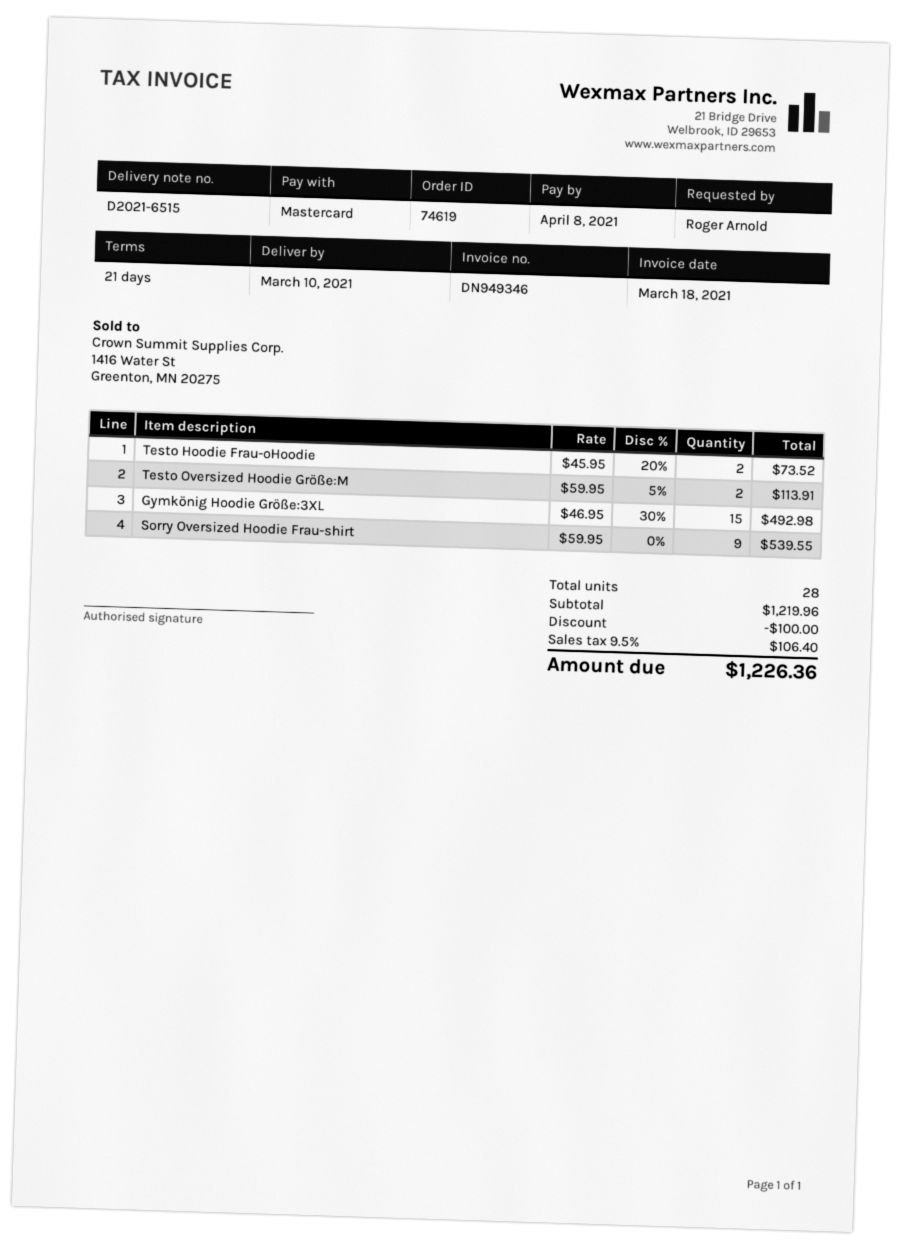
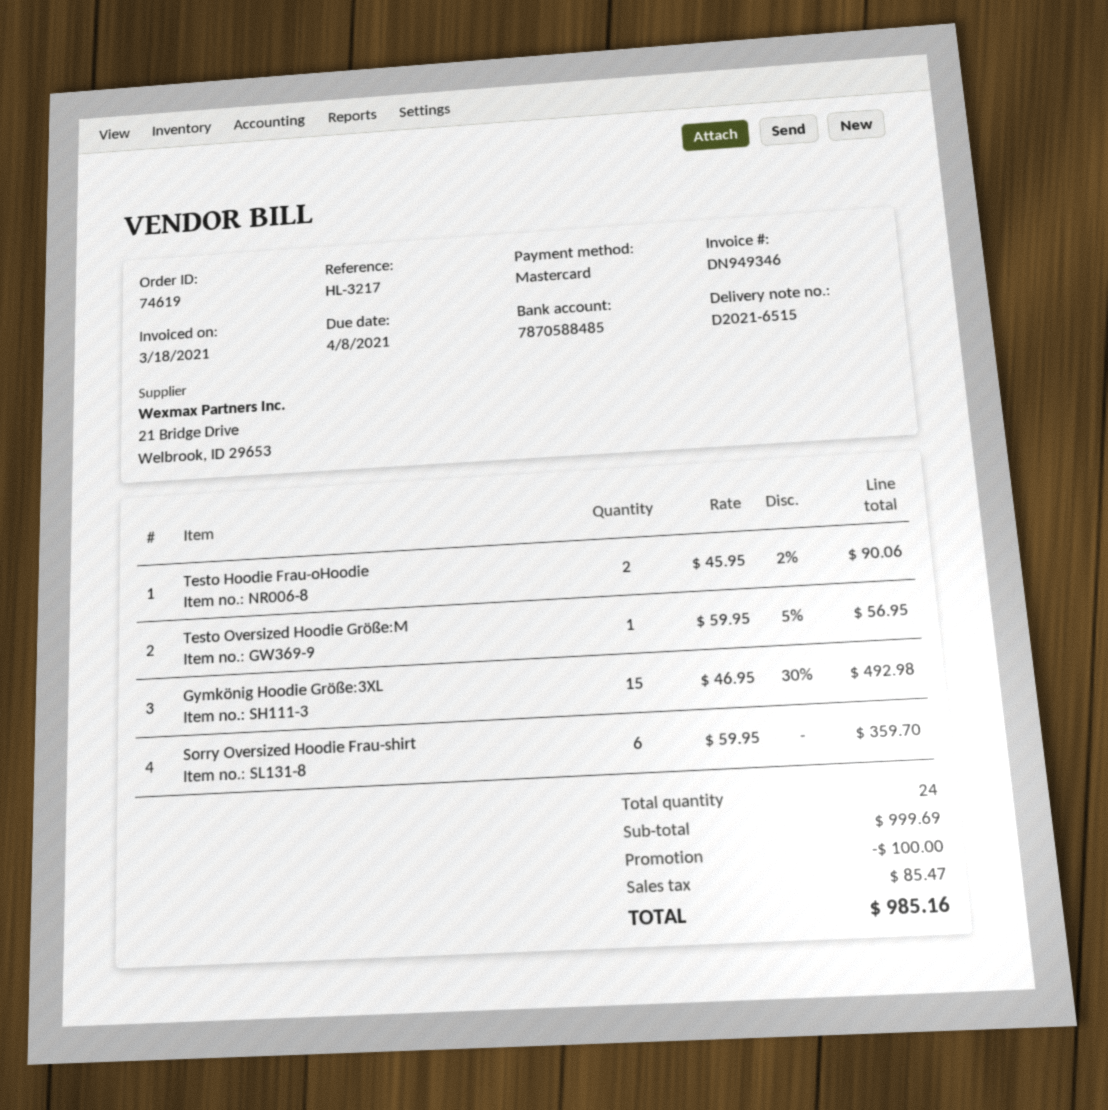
Testo Hoodie Frau-oHoodie: 2 x 45.95 - 20% = 73.52 -> 2 x 45.95 - 2% = 90.06
Testo Oversized Hoodie Größe:M: 2 x 59.95 - 5% = 113.91 -> 1 x 59.95 - 5% = 56.95
Sorry Oversized Hoodie Frau-shirt: 9 x 59.95 = 539.55 -> 6 x 59.95 = 359.70
total quantity: 28 -> 24
subtotal: 1219.96 -> 999.69
tax: 106.40 -> 85.47
total: 1226.36 -> 985.16

